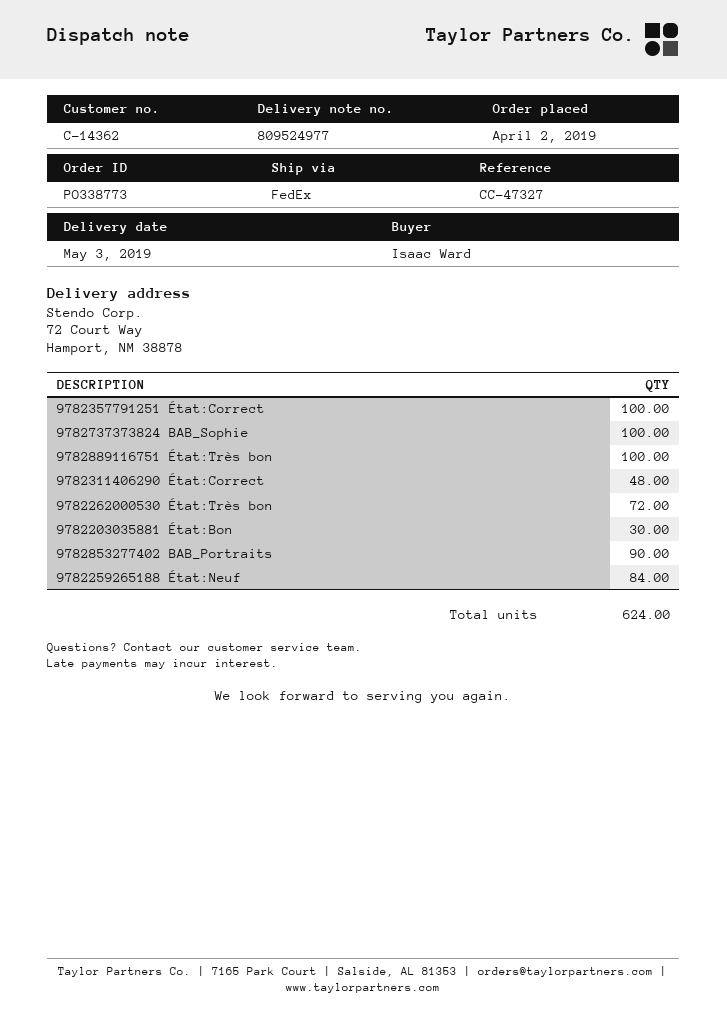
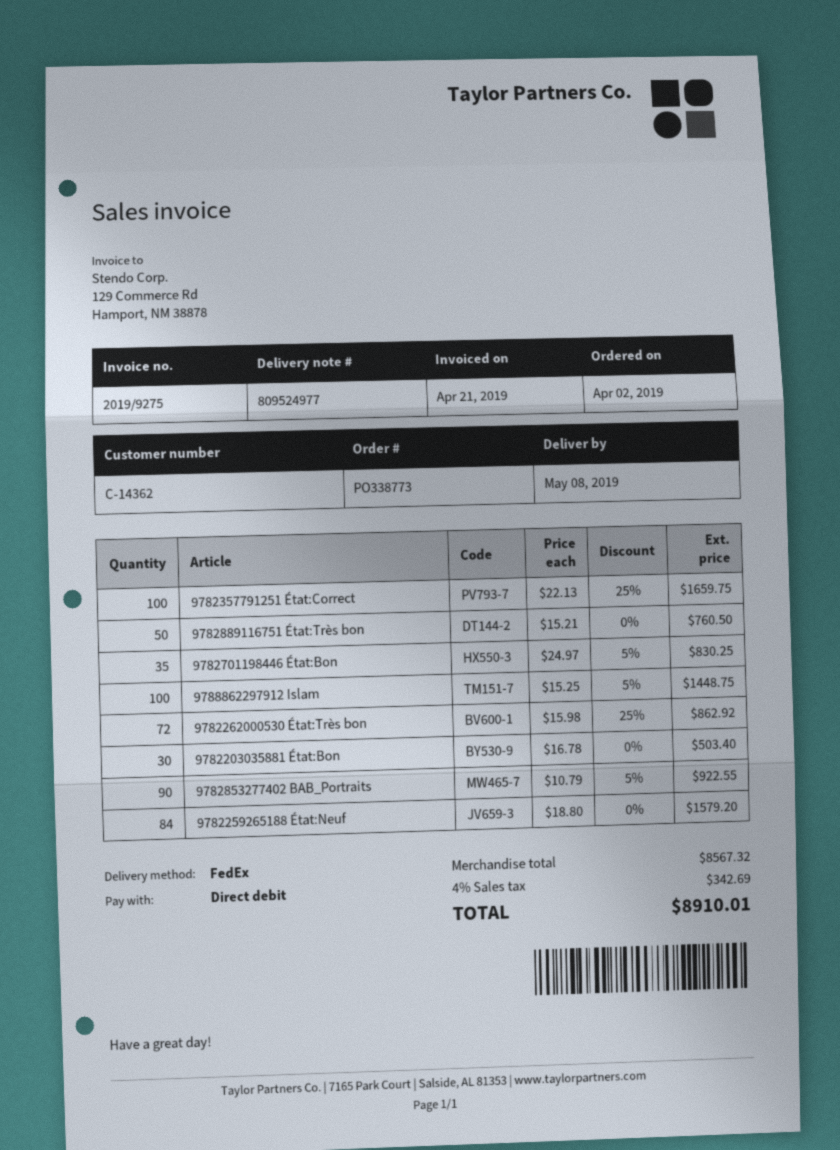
delivery date: 2019-05-03 -> 2019-05-08
9782737373824 BAB_Sophie: 100 -> none
9782889116751 État:Très bon: 100 -> 50
9782311406290 État:Correct: 48 -> none
9782701198446 État:Bon: none -> 35
9788862297912 Islam: none -> 100

